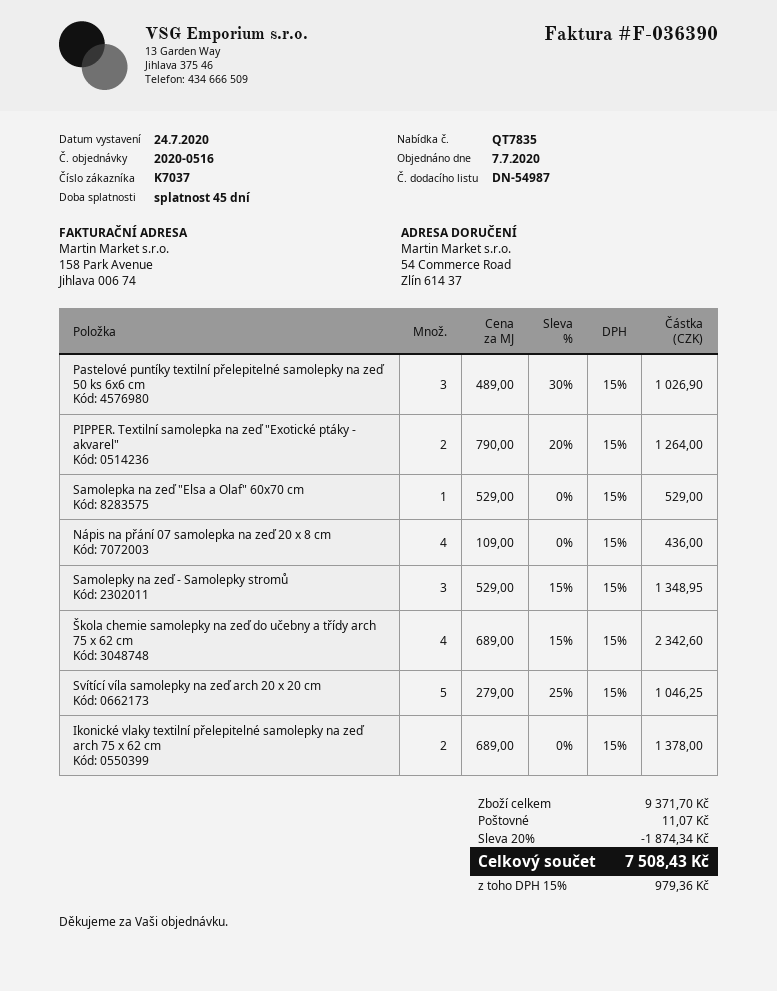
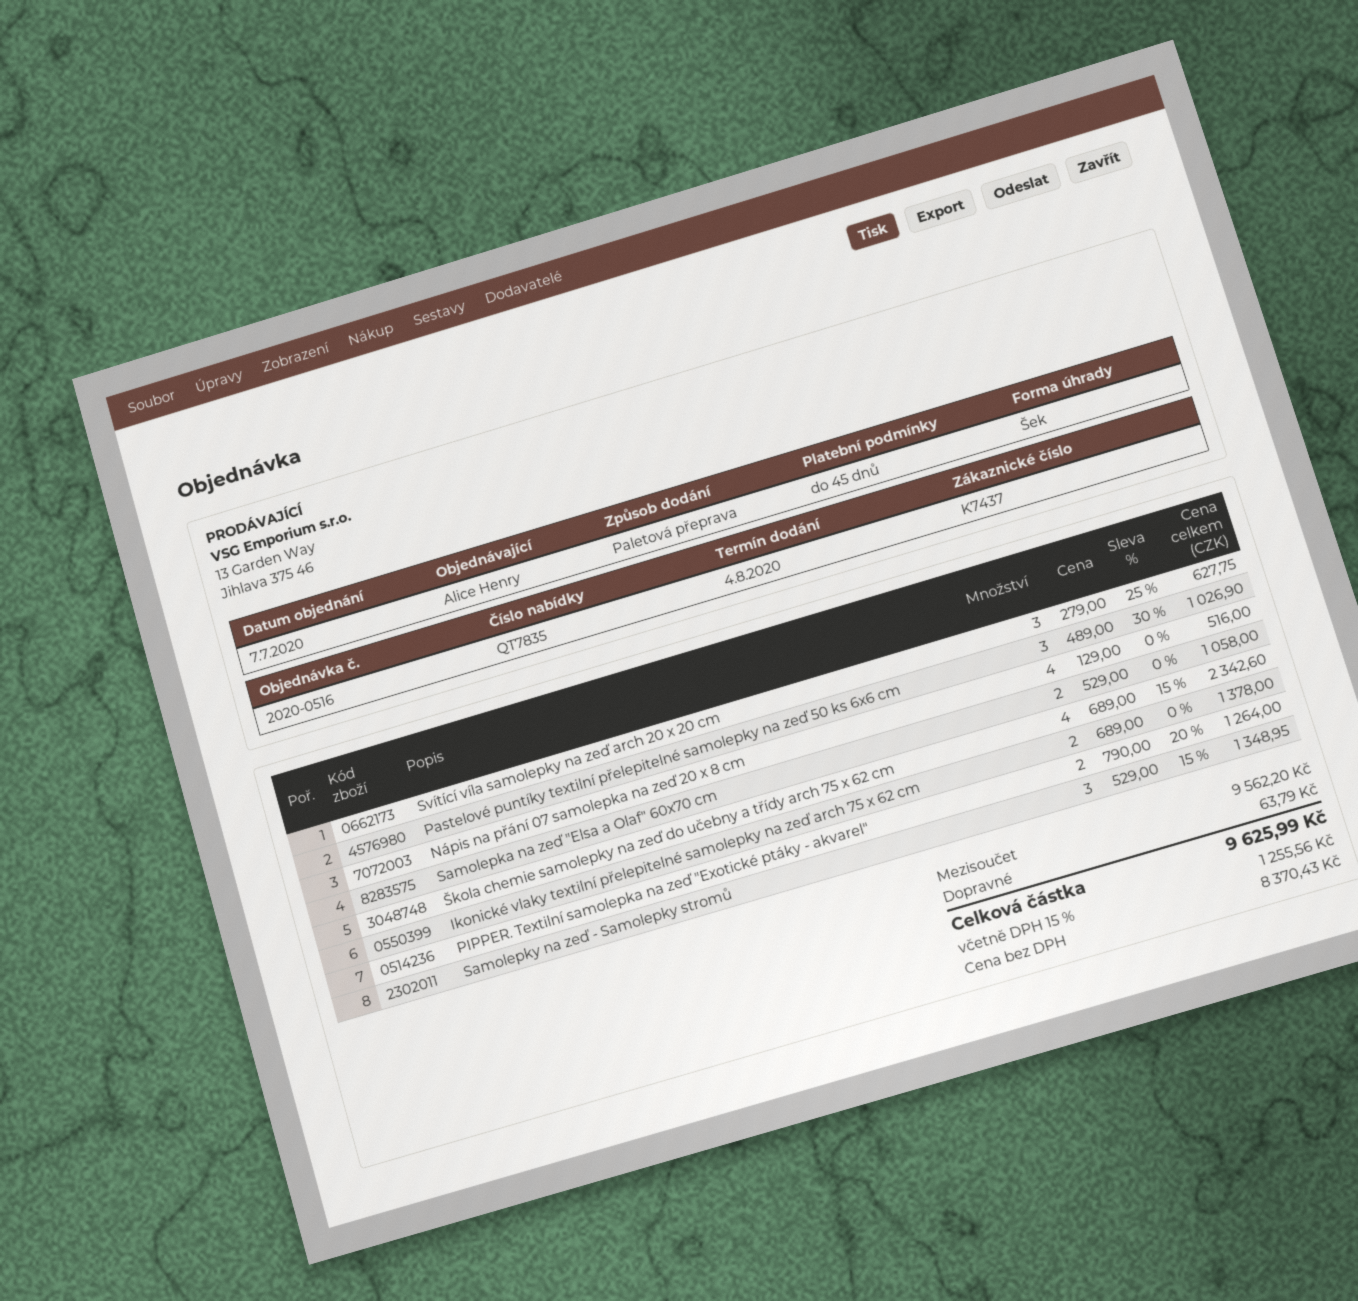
customer number: K7037 -> K7437
Samolepka na zeď "Elsa a Olaf" 60x70 cm: 1 x 529.00 = 529.00 -> 2 x 529.00 = 1058.00
Nápis na přání 07 samolepka na zeď 20 x 8 cm: 4 x 109.00 = 436.00 -> 4 x 129.00 = 516.00
Svítící víla samolepky na zeď arch 20 x 20 cm: 5 x 279.00 - 25% = 1046.25 -> 3 x 279.00 - 25% = 627.75
subtotal: 9371.70 -> 9562.20
discount: 20% = 1874.34 -> none
shipping: 11.07 -> 63.79
tax: 15% = 979.36 -> 15% = 1255.56
total: 7508.43 -> 9625.99

